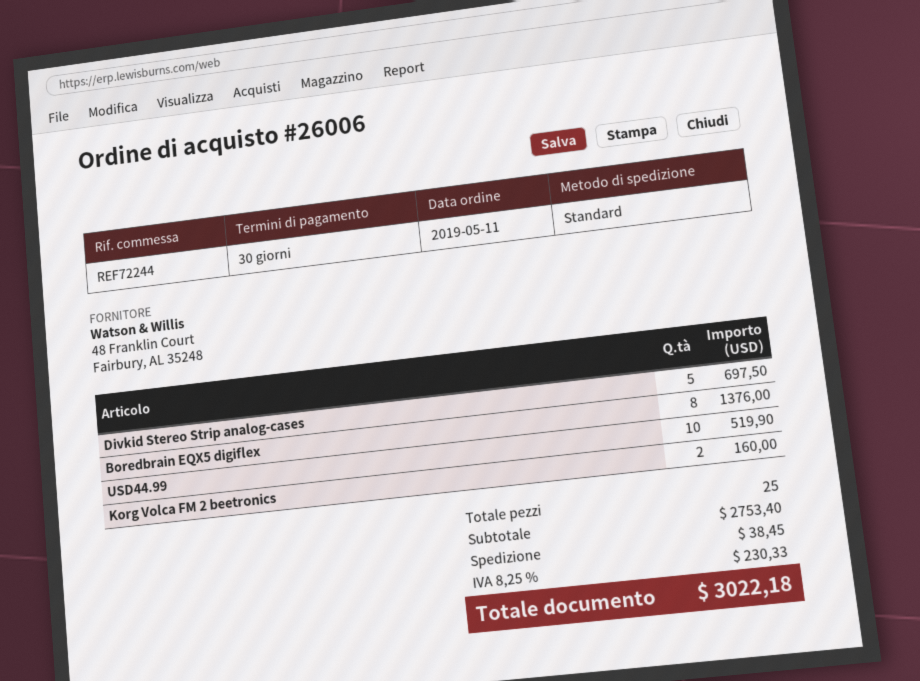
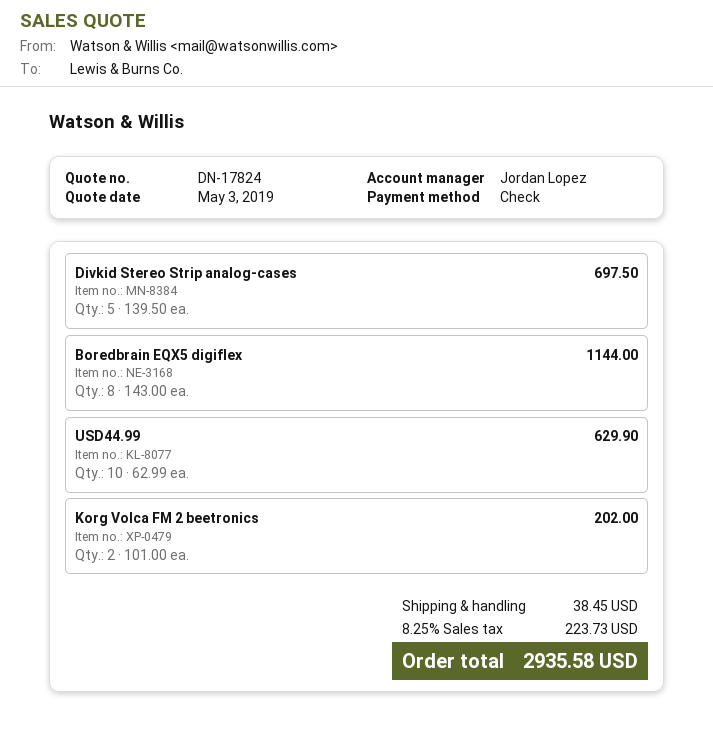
Boredbrain EQX5 digiflex: 8 for 1376.00 -> 8 for 1144.00
USD44.99: 10 for 519.90 -> 10 for 629.90
Korg Volca FM 2 beetronics: 2 for 160.00 -> 2 for 202.00
tax: 8.25% = 230.33 -> 8.25% = 223.73
total: 3022.18 -> 2935.58

